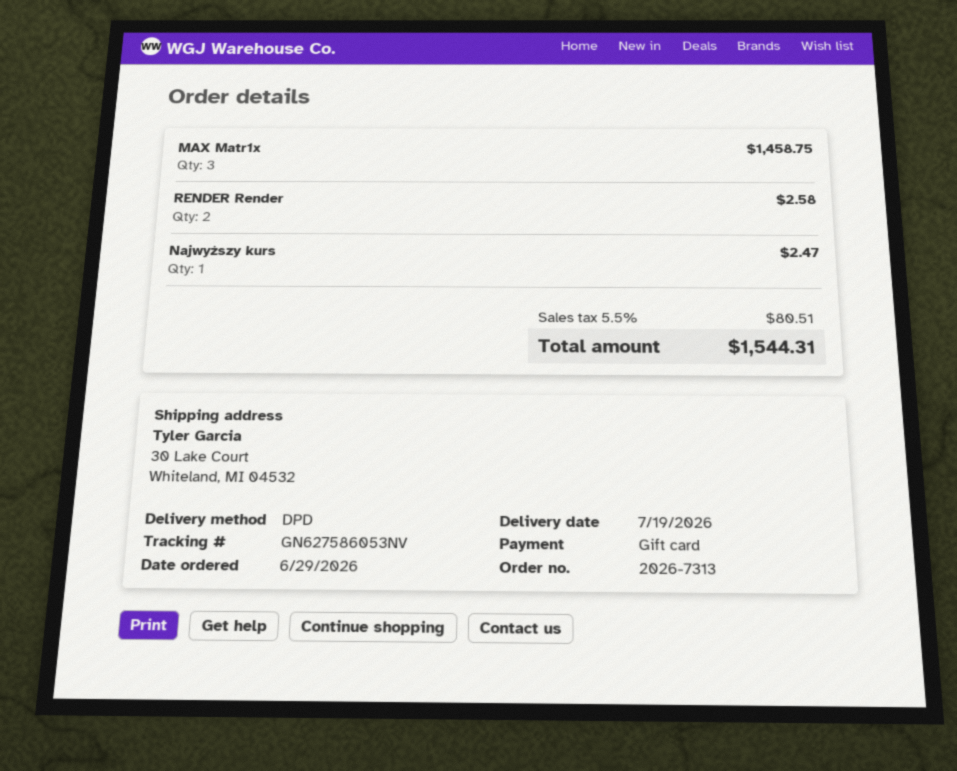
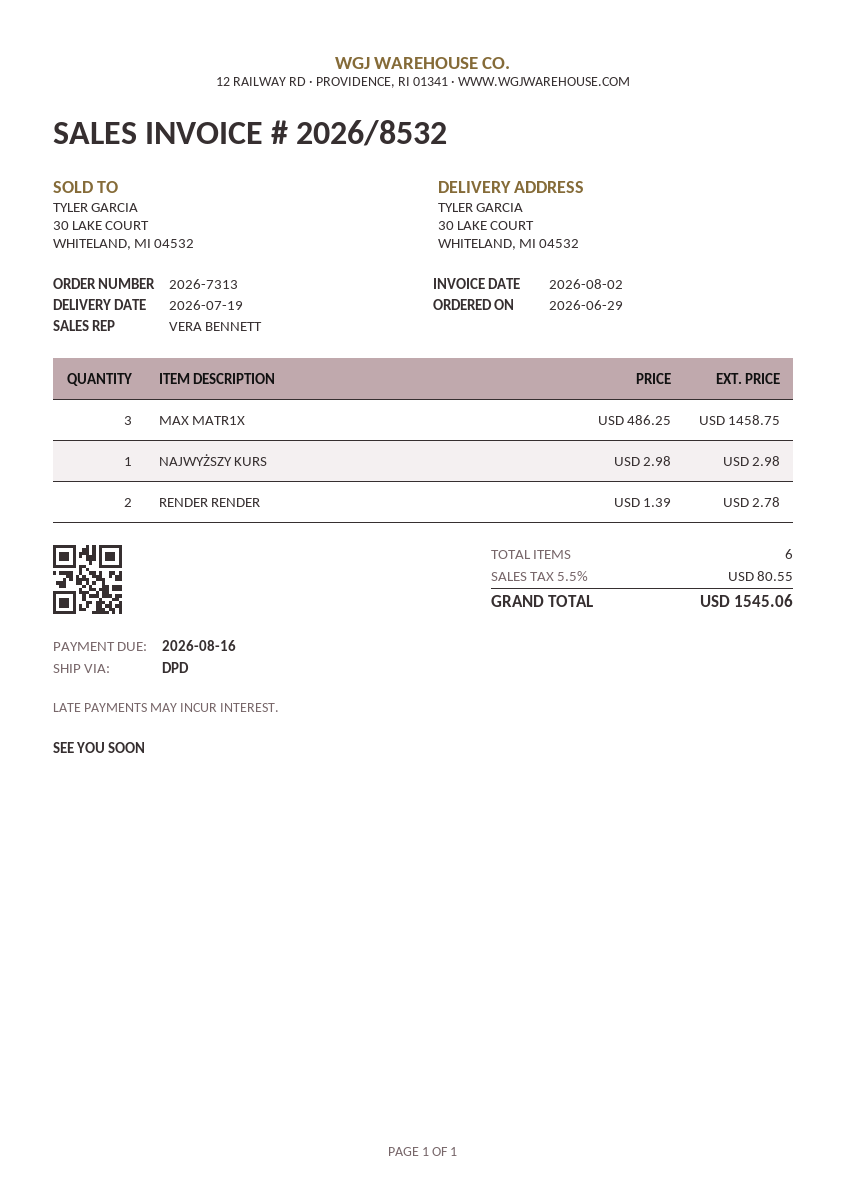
RENDER Render: 2 for 2.58 -> 2 for 2.78
Najwyższy kurs: 1 for 2.47 -> 1 for 2.98
tax: 5.5% = 80.51 -> 5.5% = 80.55
total: 1544.31 -> 1545.06

